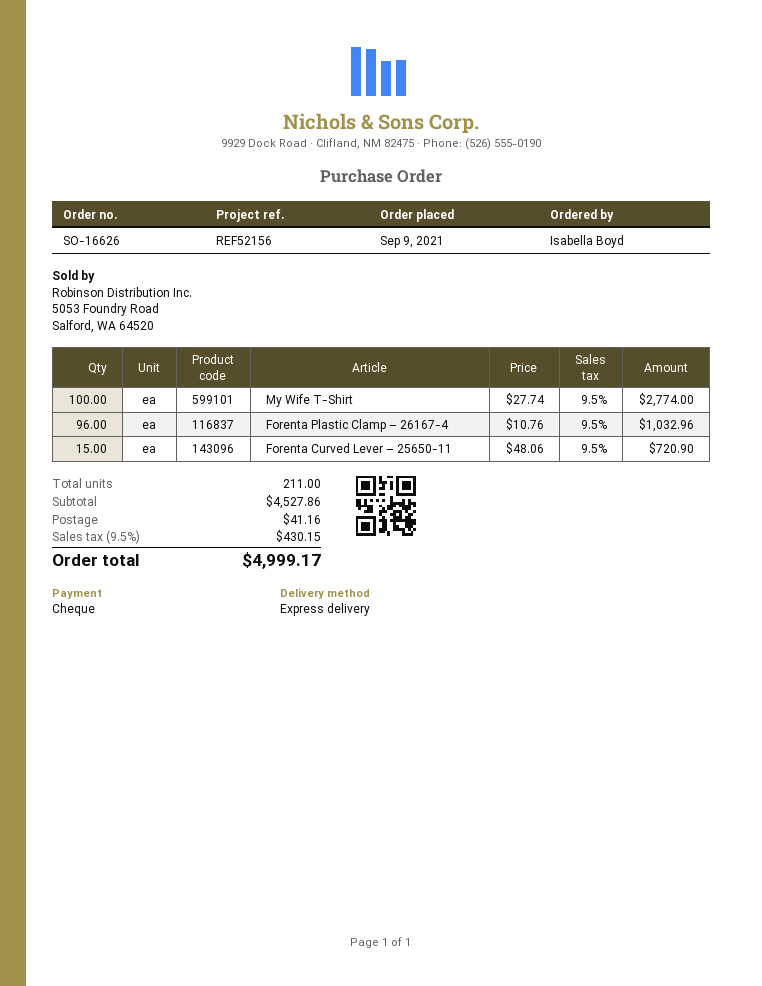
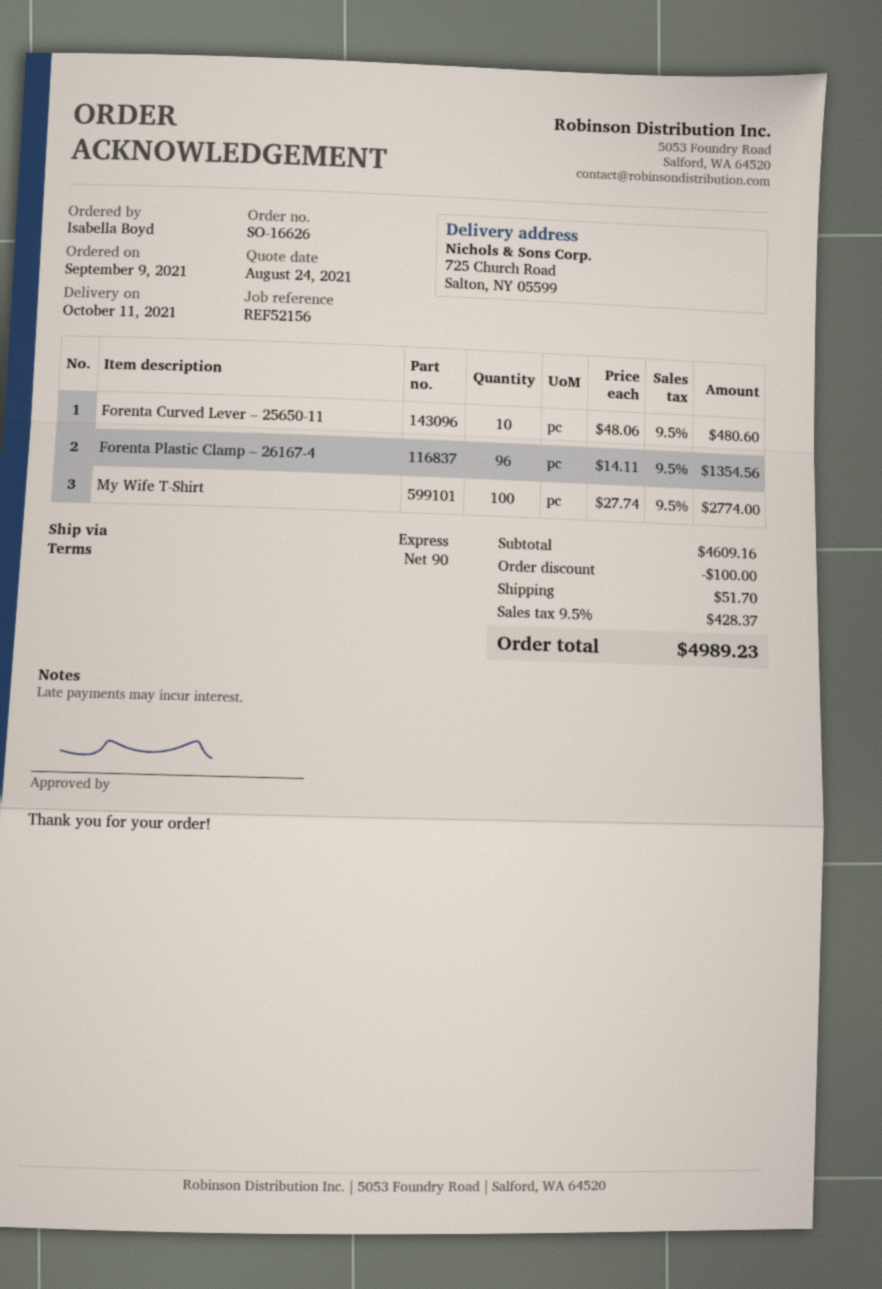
Forenta Plastic Clamp – 26167-4: 96 x 10.76 = 1032.96 -> 96 x 14.11 = 1354.56
Forenta Curved Lever – 25650-11: 15 x 48.06 = 720.90 -> 10 x 48.06 = 480.60
subtotal: 4527.86 -> 4609.16
discount: none -> 100.00
shipping: 41.16 -> 51.70
tax: 9.5% = 430.15 -> 9.5% = 428.37
total: 4999.17 -> 4989.23

